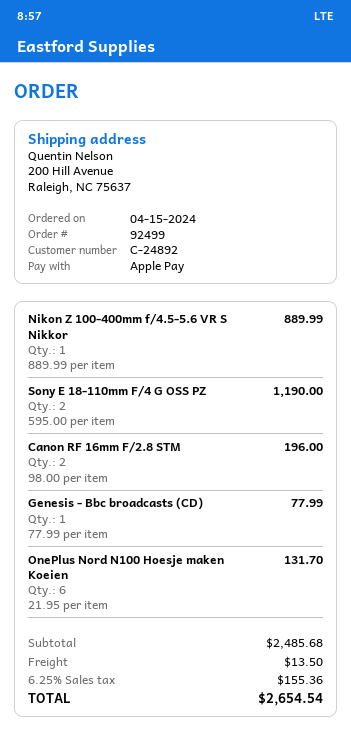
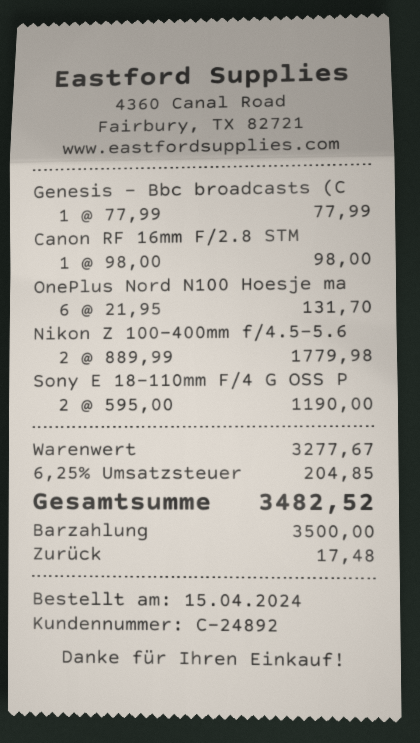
payment method: Apple Pay -> cash
Nikon Z 100-400mm f/4.5-5.6 VR S Nikkor: 1 x 889.99 = 889.99 -> 2 x 889.99 = 1779.98
Canon RF 16mm F/2.8 STM: 2 x 98.00 = 196.00 -> 1 x 98.00 = 98.00
subtotal: 2485.68 -> 3277.67
shipping: 13.50 -> none
tax: 6.25% = 155.36 -> 6.25% = 204.85
total: 2654.54 -> 3482.52

